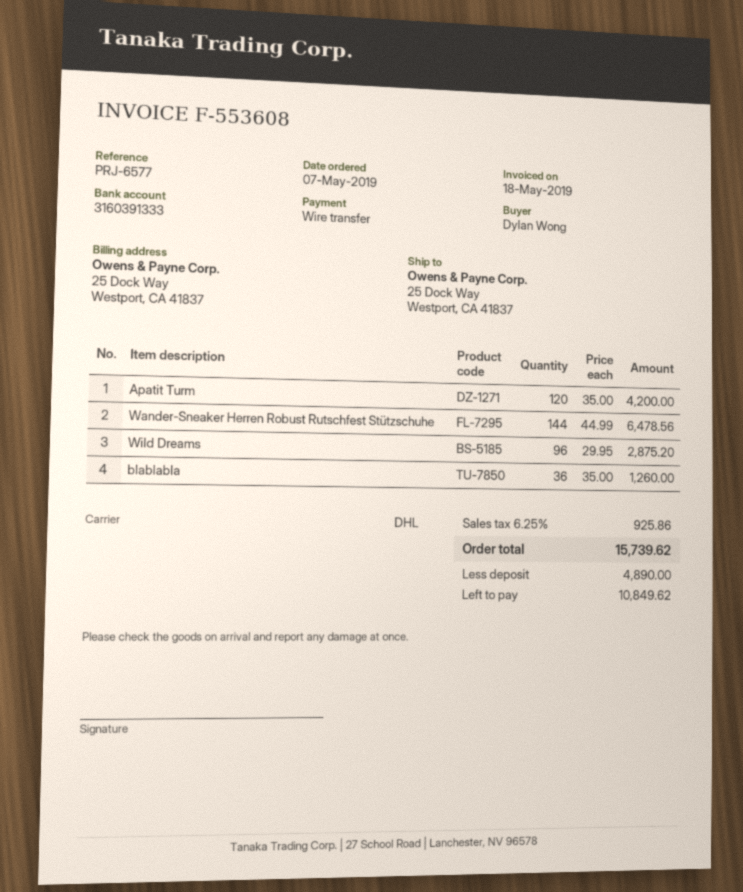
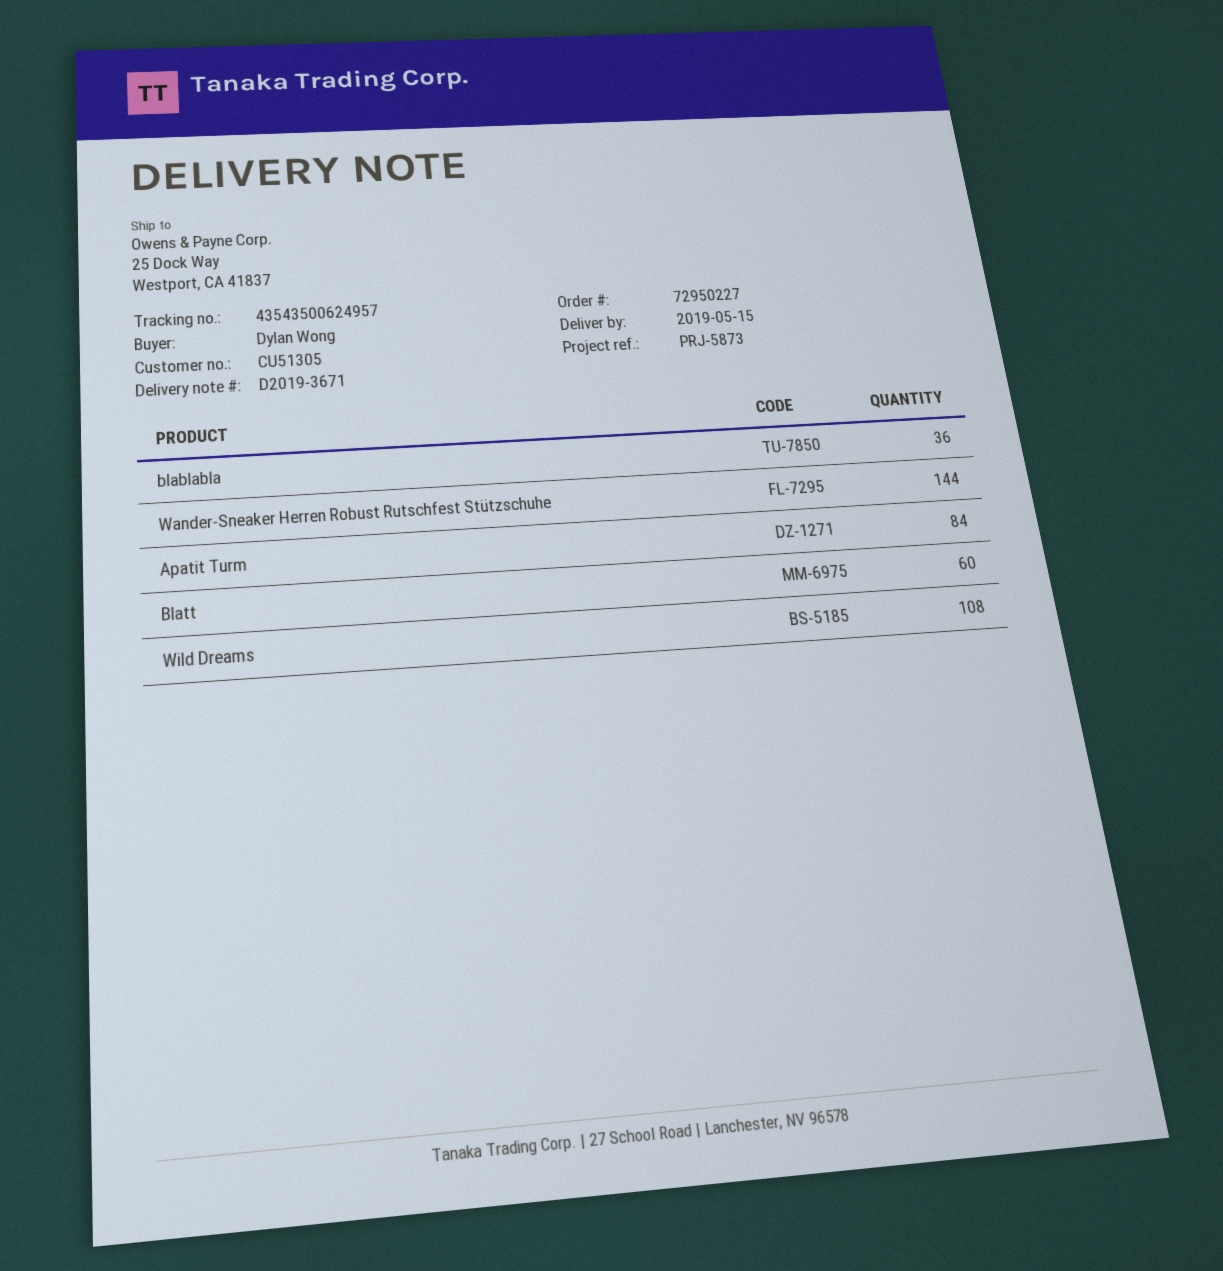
reference: PRJ-6577 -> PRJ-5873
Apatit Turm: 120 -> 84
Wild Dreams: 96 -> 108
Blatt: none -> 60

